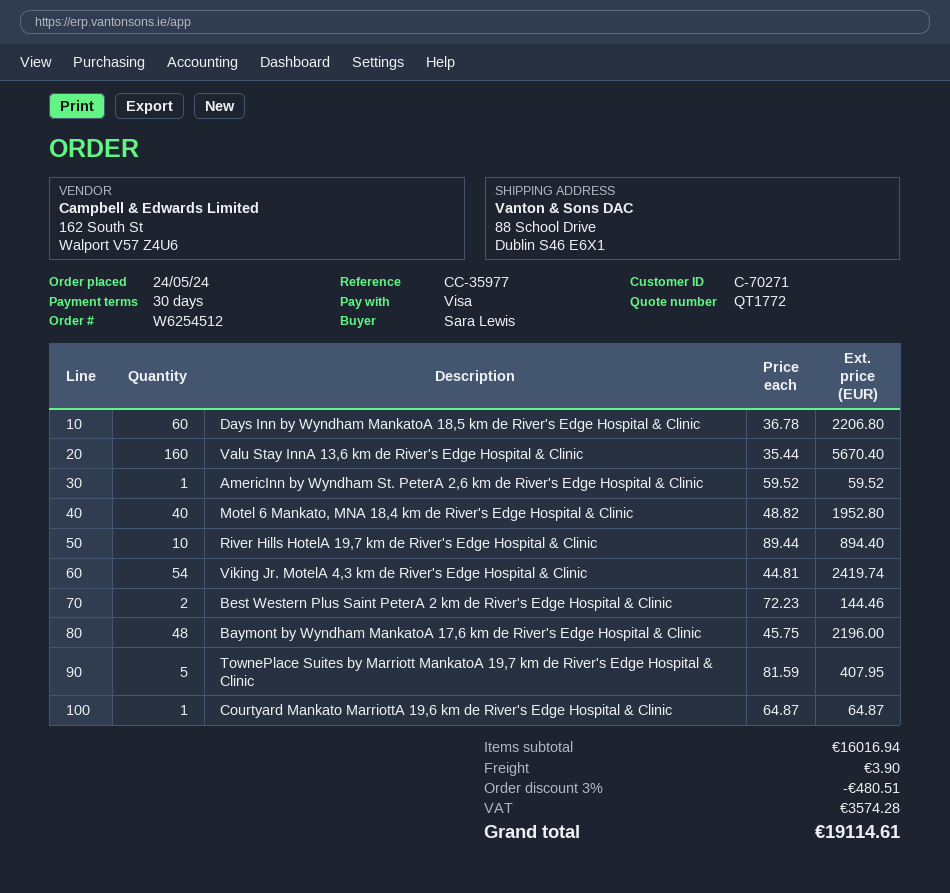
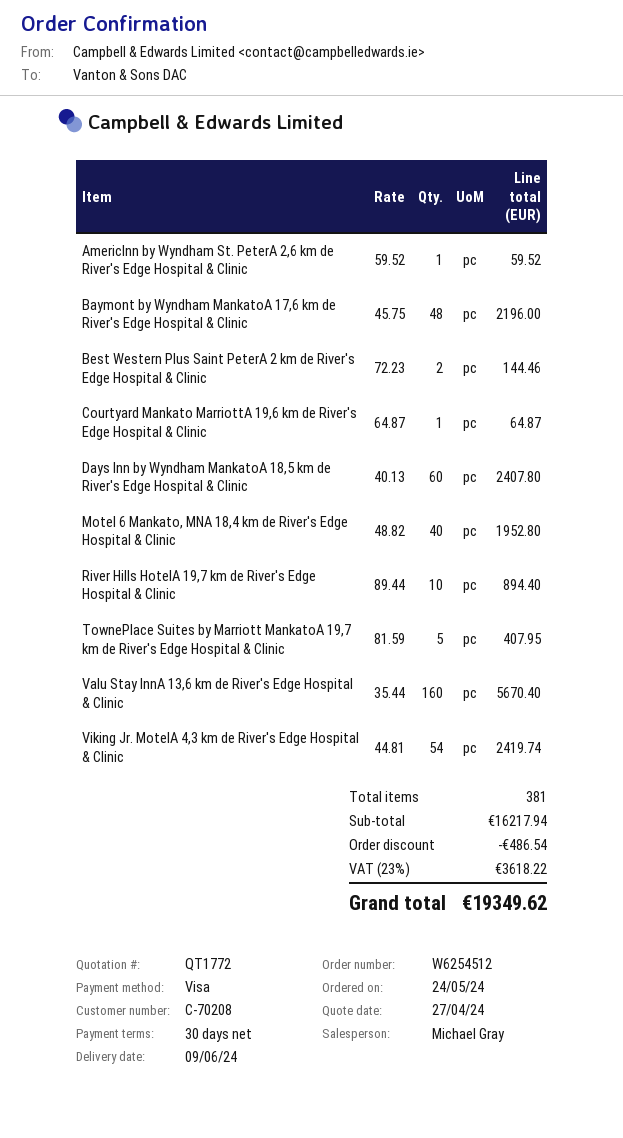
customer number: C-70271 -> C-70208
Days Inn by Wyndham MankatoA 18,5 km de River's Edge Hospital & Clinic: 60 x 36.78 = 2206.80 -> 60 x 40.13 = 2407.80
subtotal: 16016.94 -> 16217.94
discount: 480.51 -> 486.54
shipping: 3.90 -> none
tax: 3574.28 -> 3618.22
total: 19114.61 -> 19349.62

